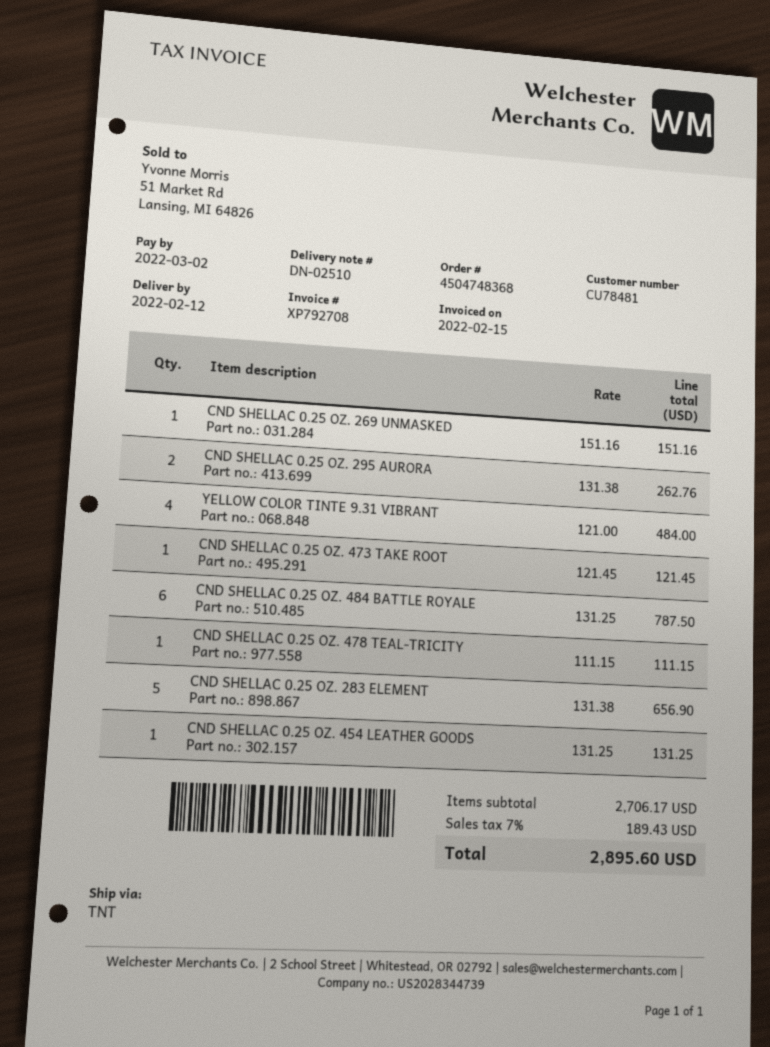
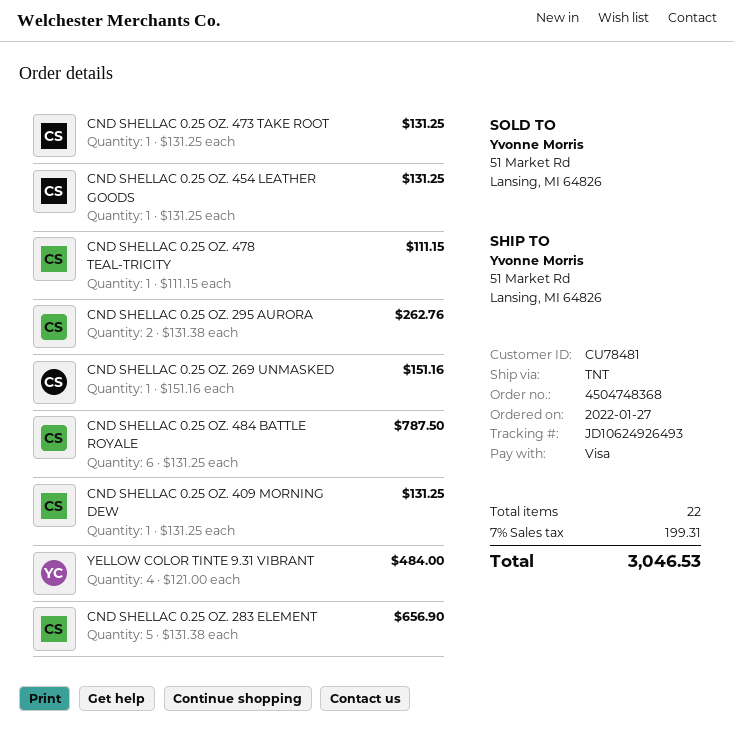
CND SHELLAC 0.25 OZ. 473 TAKE ROOT: 1 x 121.45 = 121.45 -> 1 x 131.25 = 131.25
CND SHELLAC 0.25 OZ. 409 MORNING DEW: none -> 1 x 131.25 = 131.25
tax: 7% = 189.43 -> 7% = 199.31
total: 2895.60 -> 3046.53

